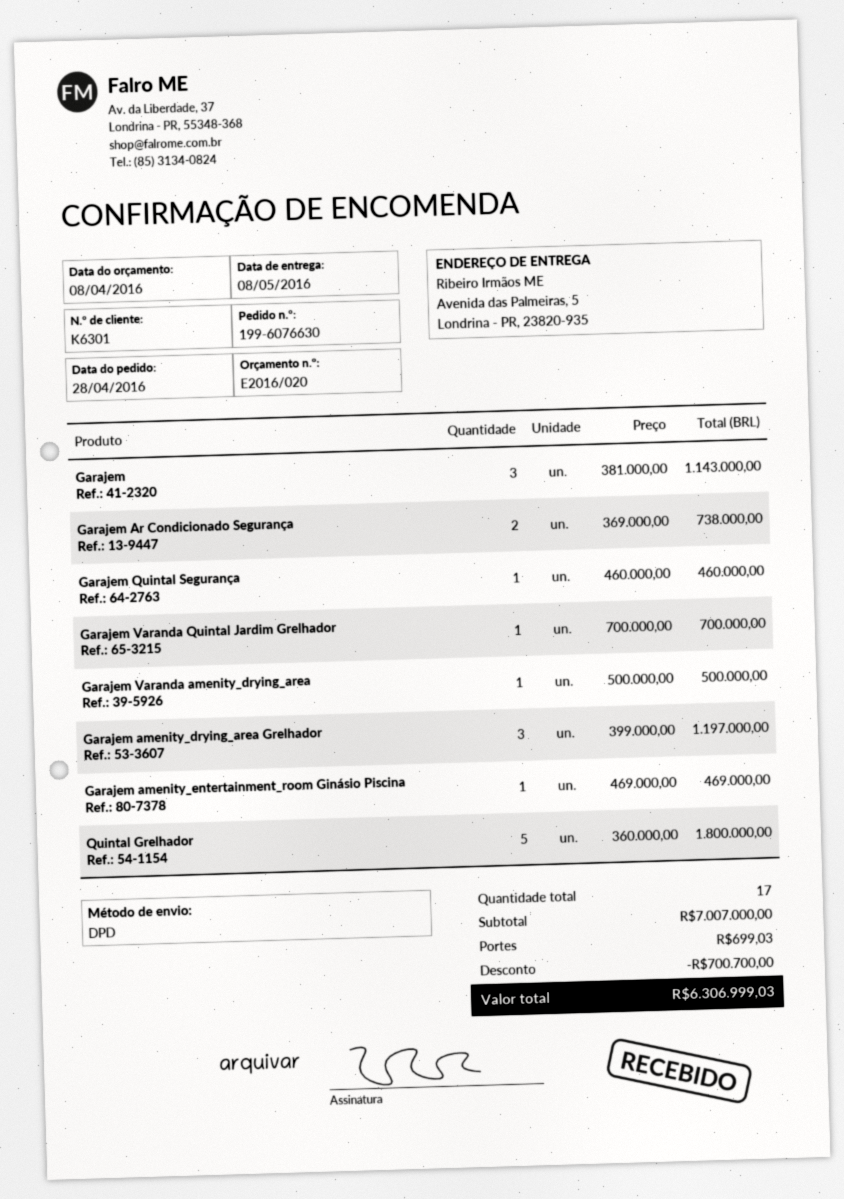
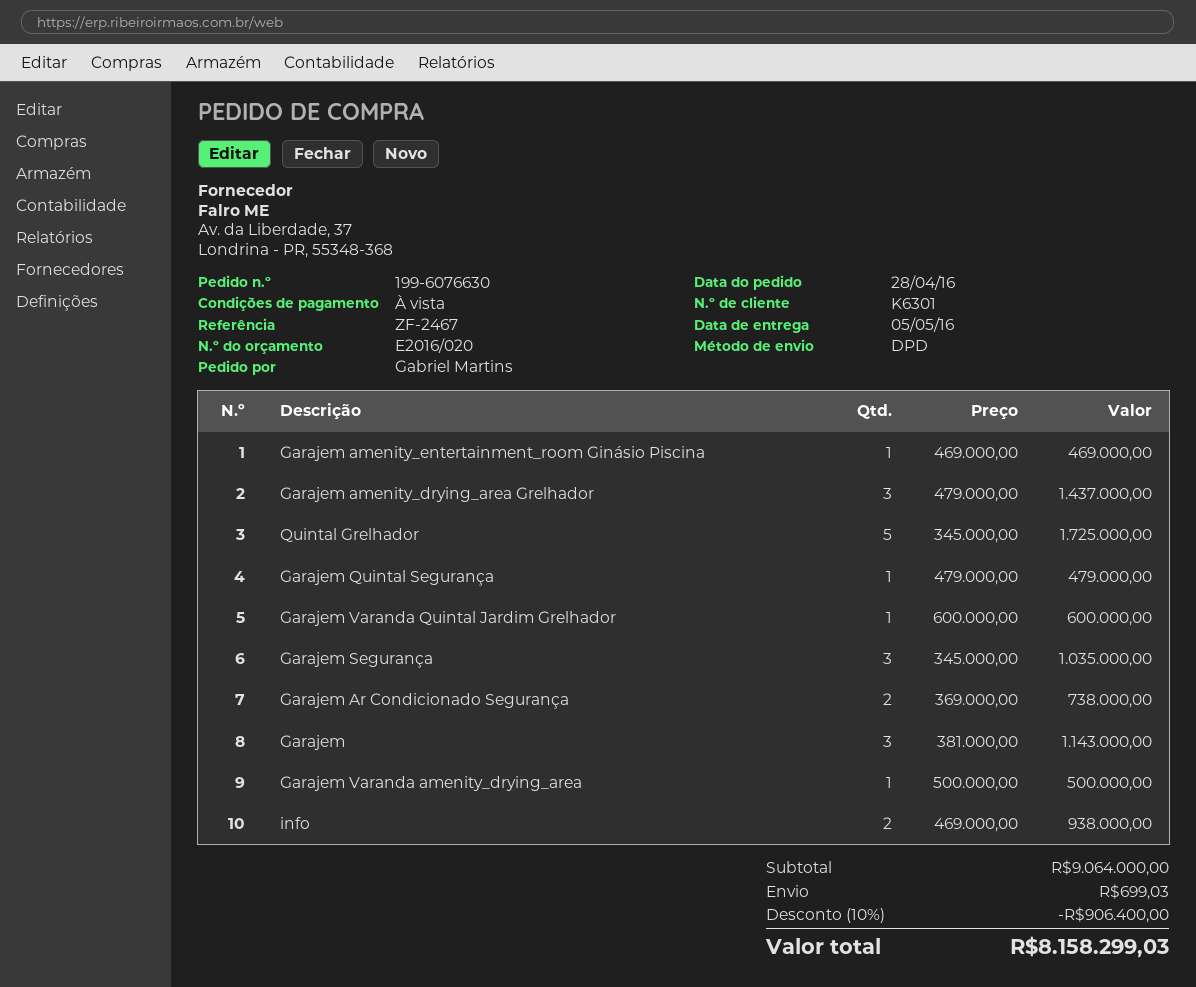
delivery date: 2016-05-08 -> 2016-05-05
Garajem Quintal Segurança: 1 x 460000.00 = 460000.00 -> 1 x 479000.00 = 479000.00
Garajem Varanda Quintal Jardim Grelhador: 1 x 700000.00 = 700000.00 -> 1 x 600000.00 = 600000.00
Garajem amenity_drying_area Grelhador: 3 x 399000.00 = 1197000.00 -> 3 x 479000.00 = 1437000.00
Quintal Grelhador: 5 x 360000.00 = 1800000.00 -> 5 x 345000.00 = 1725000.00
Garajem Segurança: none -> 3 x 345000.00 = 1035000.00
info: none -> 2 x 469000.00 = 938000.00
subtotal: 7007000.00 -> 9064000.00
discount: 700700.00 -> 906400.00
total: 6306999.03 -> 8158299.03

